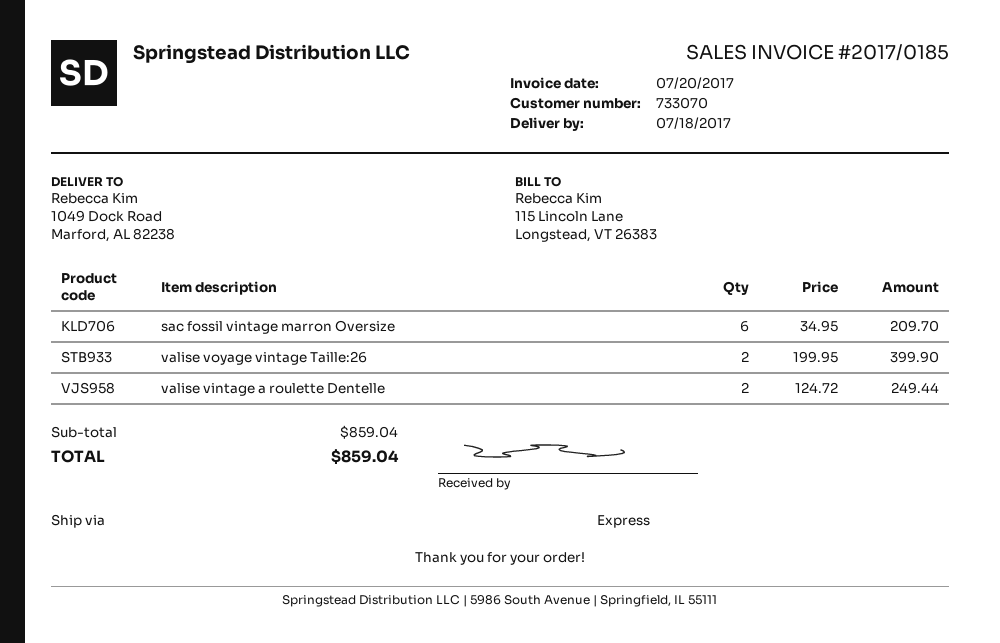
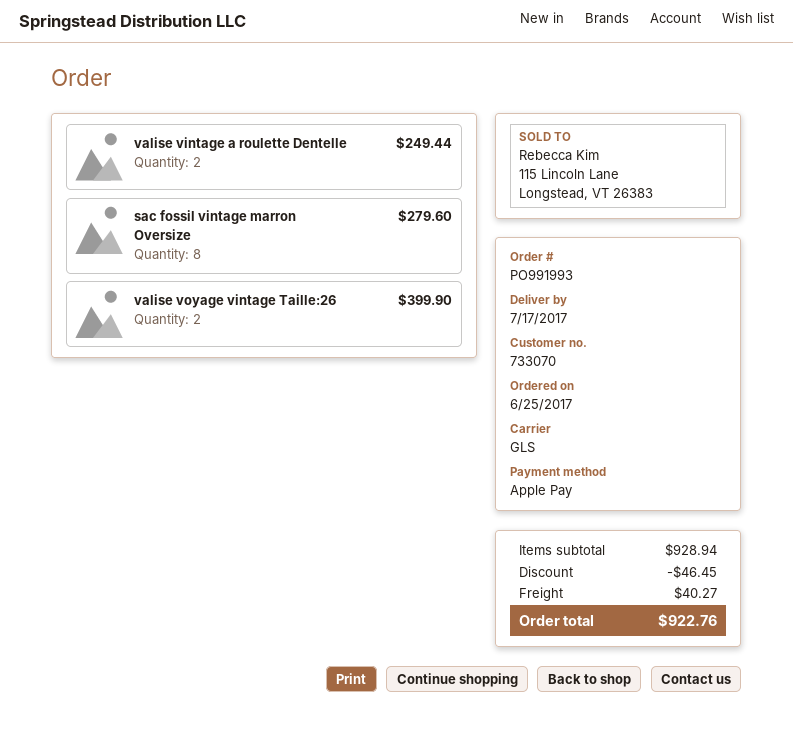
delivery date: 2017-07-18 -> 2017-07-17
shipping method: express -> GLS
sac fossil vintage marron Oversize: 6 for 209.70 -> 8 for 279.60
subtotal: 859.04 -> 928.94
discount: none -> 46.45
shipping: none -> 40.27
total: 859.04 -> 922.76

